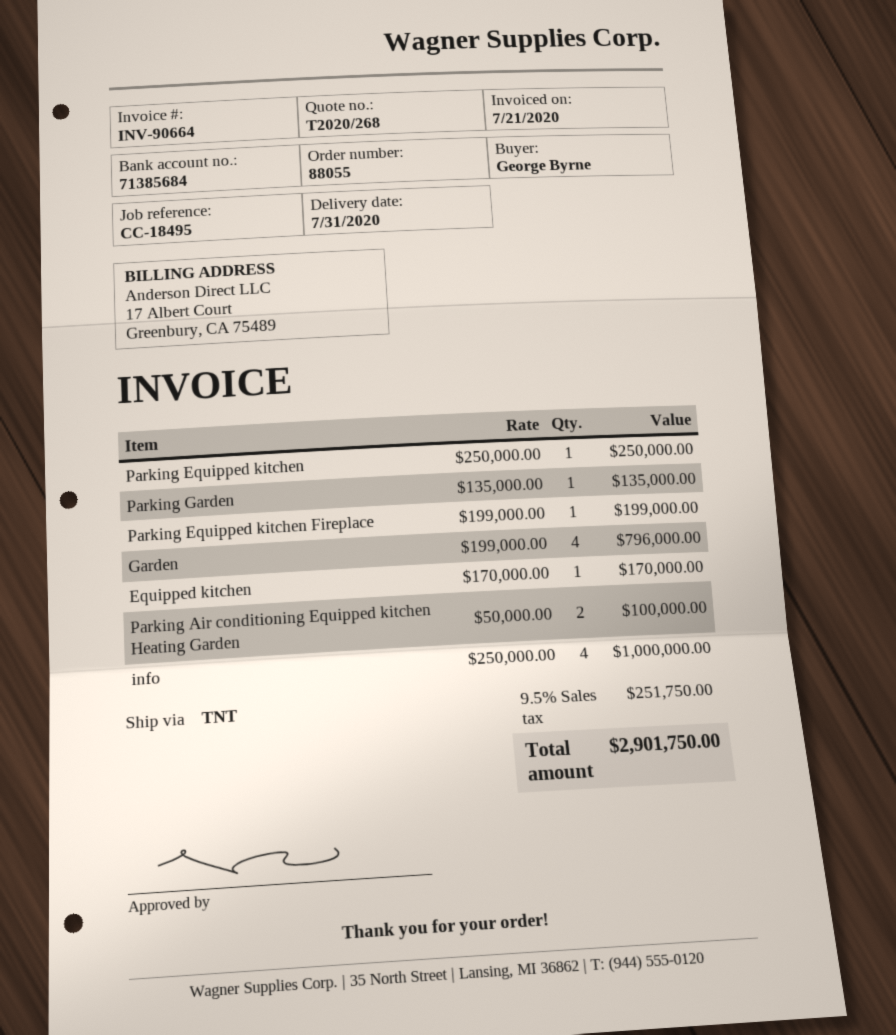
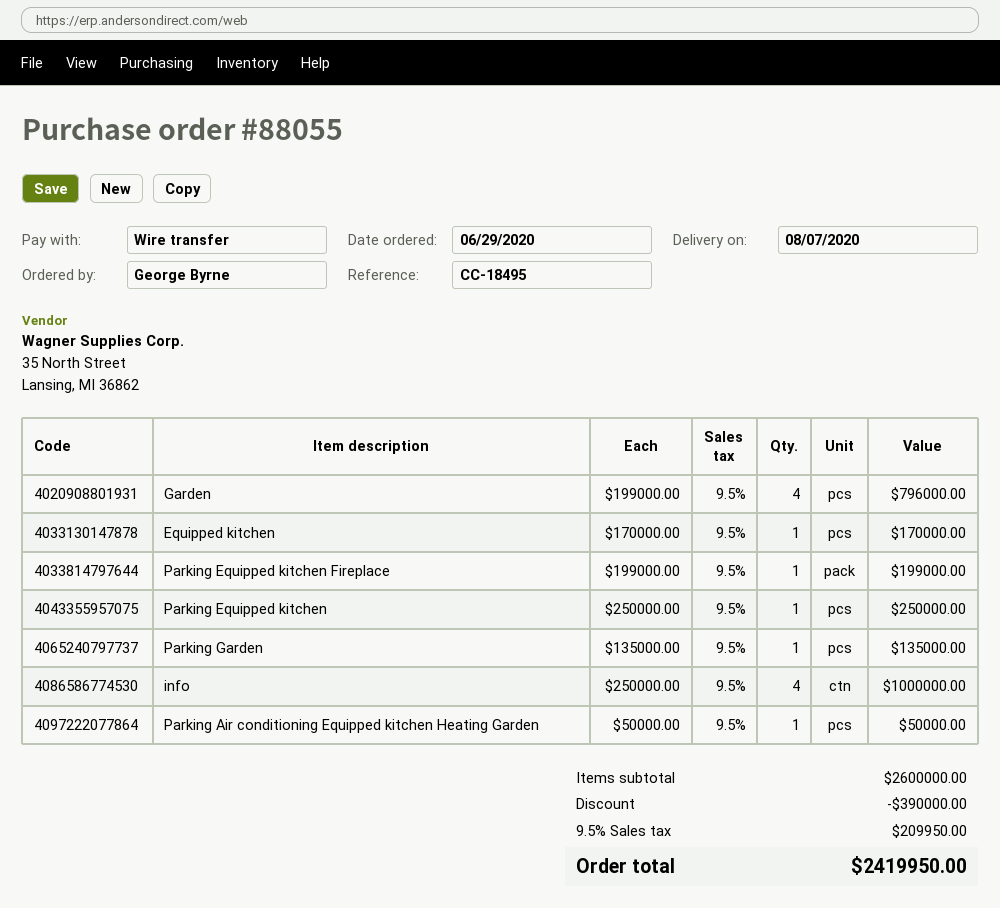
delivery date: 2020-07-31 -> 2020-08-07
Parking Air conditioning Equipped kitchen Heating Garden: 2 x 50000.00 = 100000.00 -> 1 x 50000.00 = 50000.00
discount: none -> 390000.00
tax: 9.5% = 251750.00 -> 9.5% = 209950.00
total: 2901750.00 -> 2419950.00

